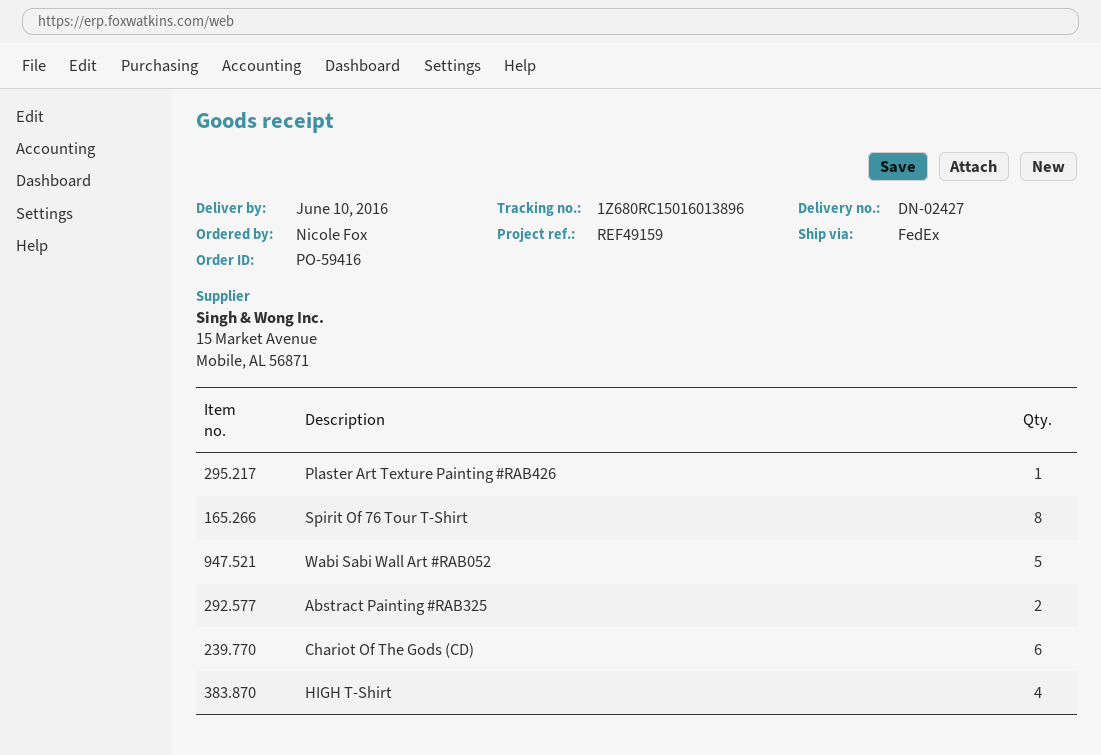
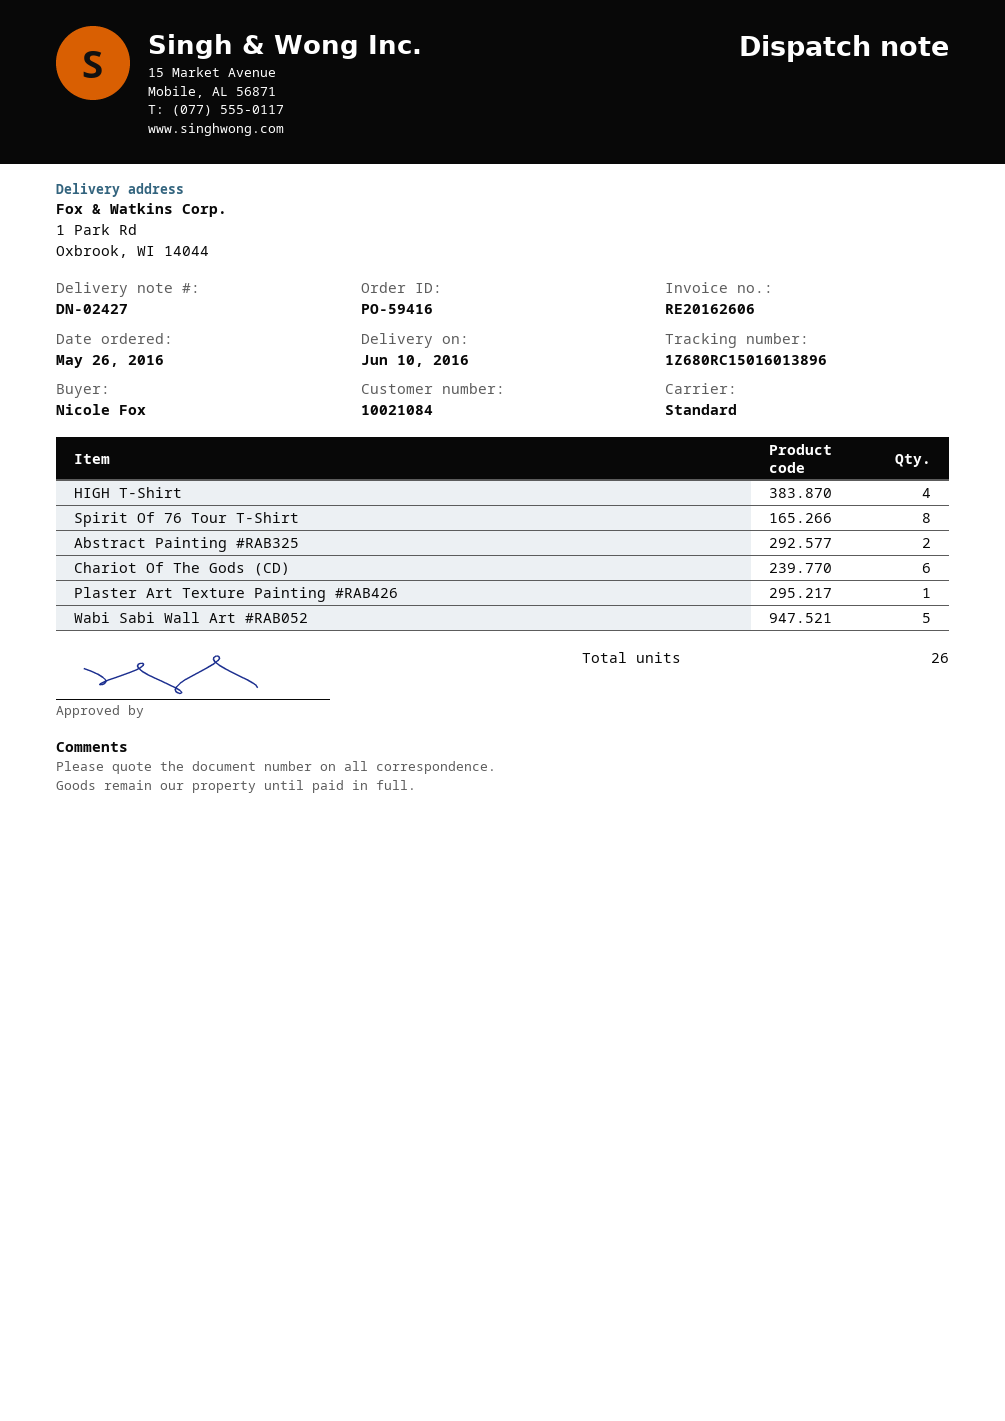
shipping method: FedEx -> standard

